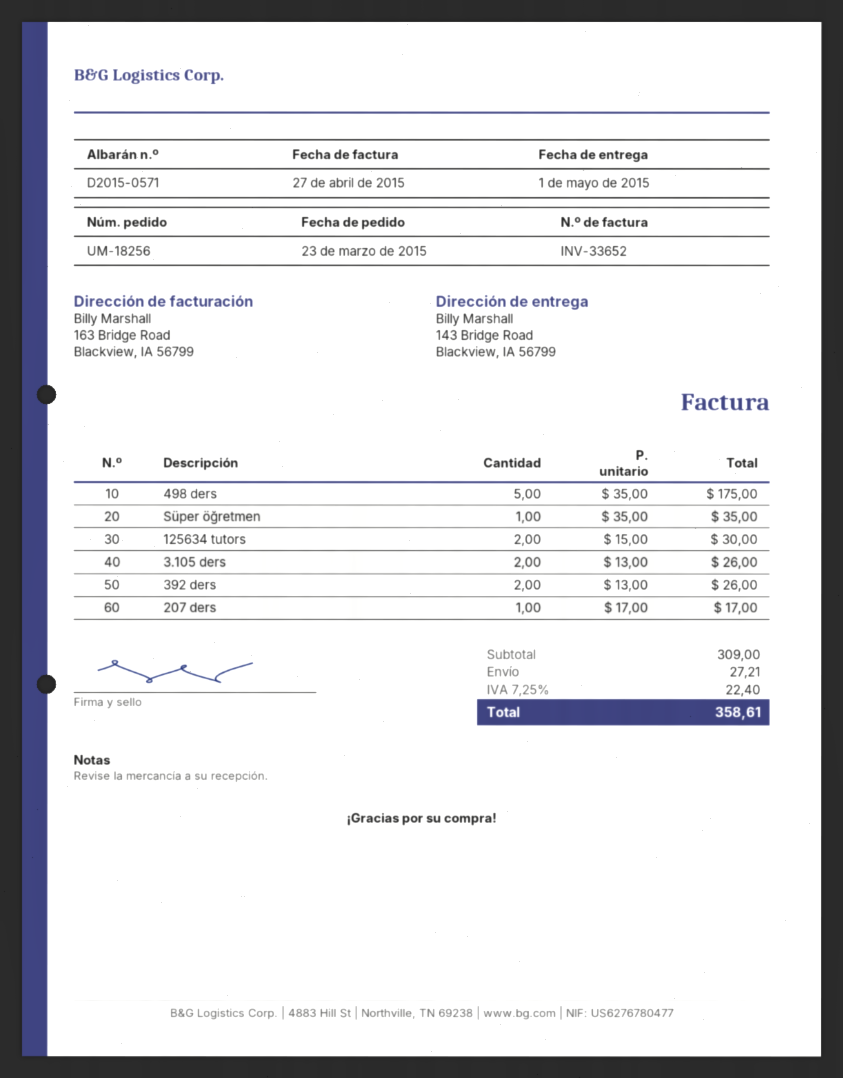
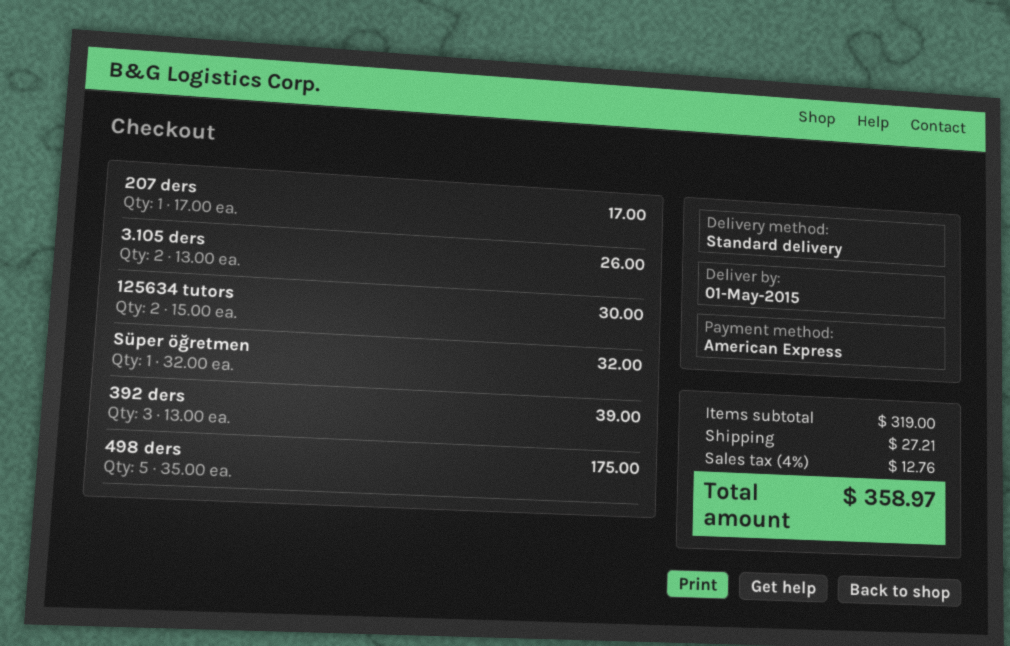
Süper öğretmen: 1 x 35.00 = 35.00 -> 1 x 32.00 = 32.00
392 ders: 2 x 13.00 = 26.00 -> 3 x 13.00 = 39.00
subtotal: 309.00 -> 319.00
tax: 7.25% = 22.40 -> 4% = 12.76
total: 358.61 -> 358.97

